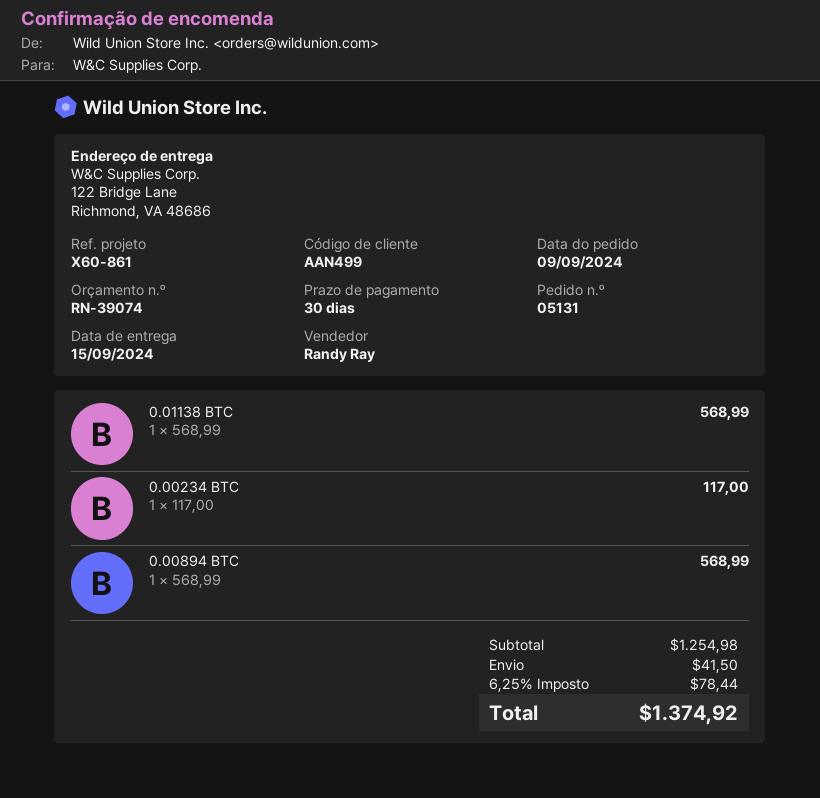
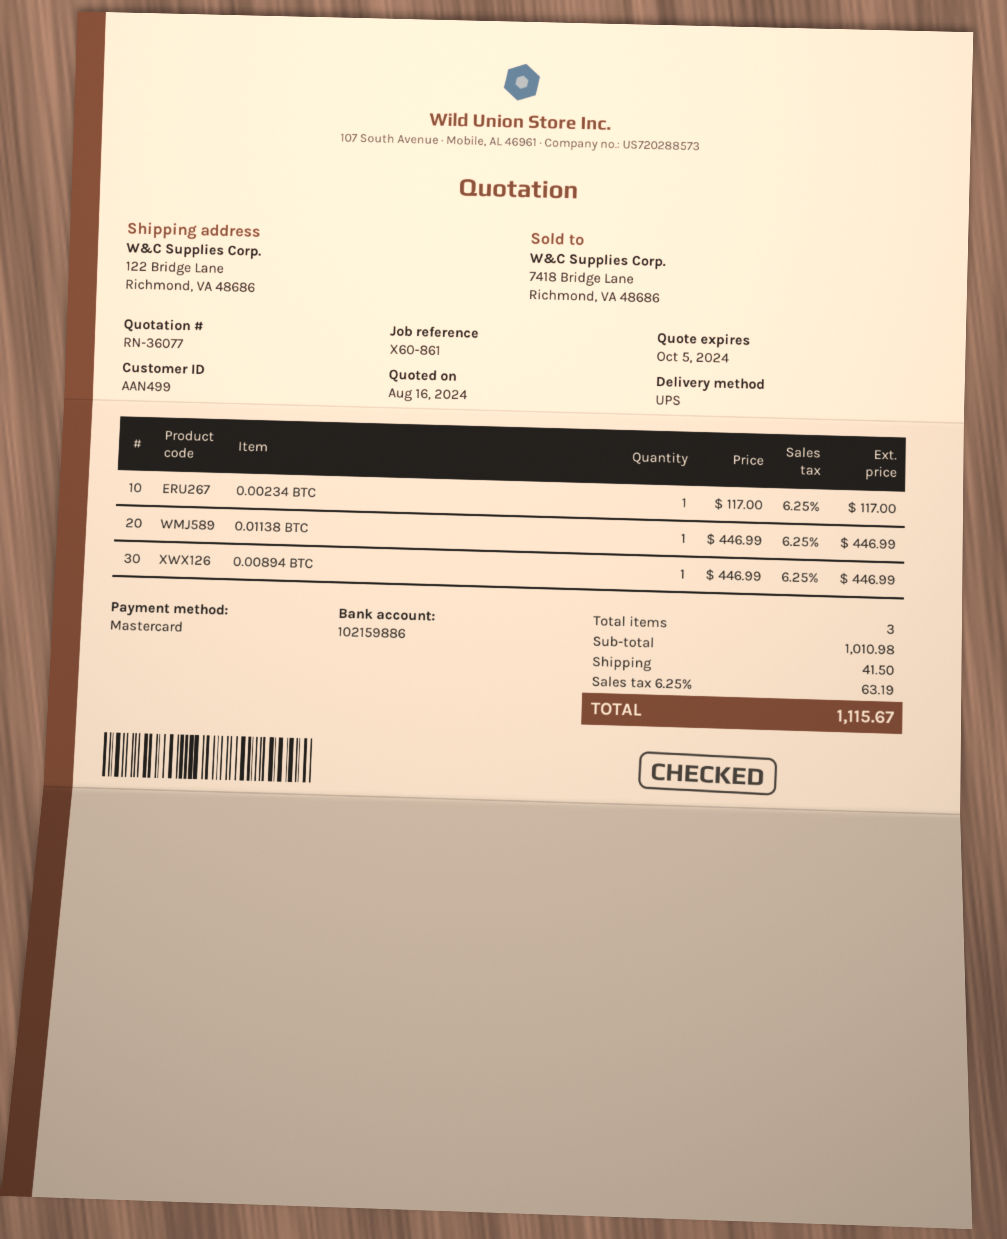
quote number: RN-39074 -> RN-36077
0.01138 BTC: 1 x 568.99 = 568.99 -> 1 x 446.99 = 446.99
0.00894 BTC: 1 x 568.99 = 568.99 -> 1 x 446.99 = 446.99
subtotal: 1254.98 -> 1010.98
tax: 6.25% = 78.44 -> 6.25% = 63.19
total: 1374.92 -> 1115.67

